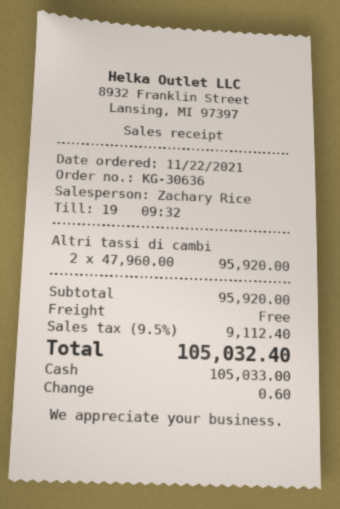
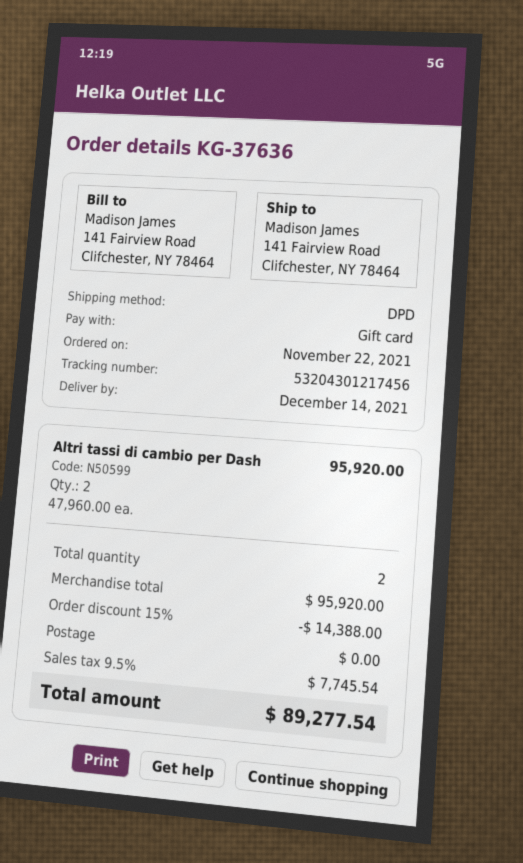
order number: KG-30636 -> KG-37636
payment method: cash -> gift card
discount: none -> 15% = 14388.00
tax: 9.5% = 9112.40 -> 9.5% = 7745.54
total: 105032.40 -> 89277.54

